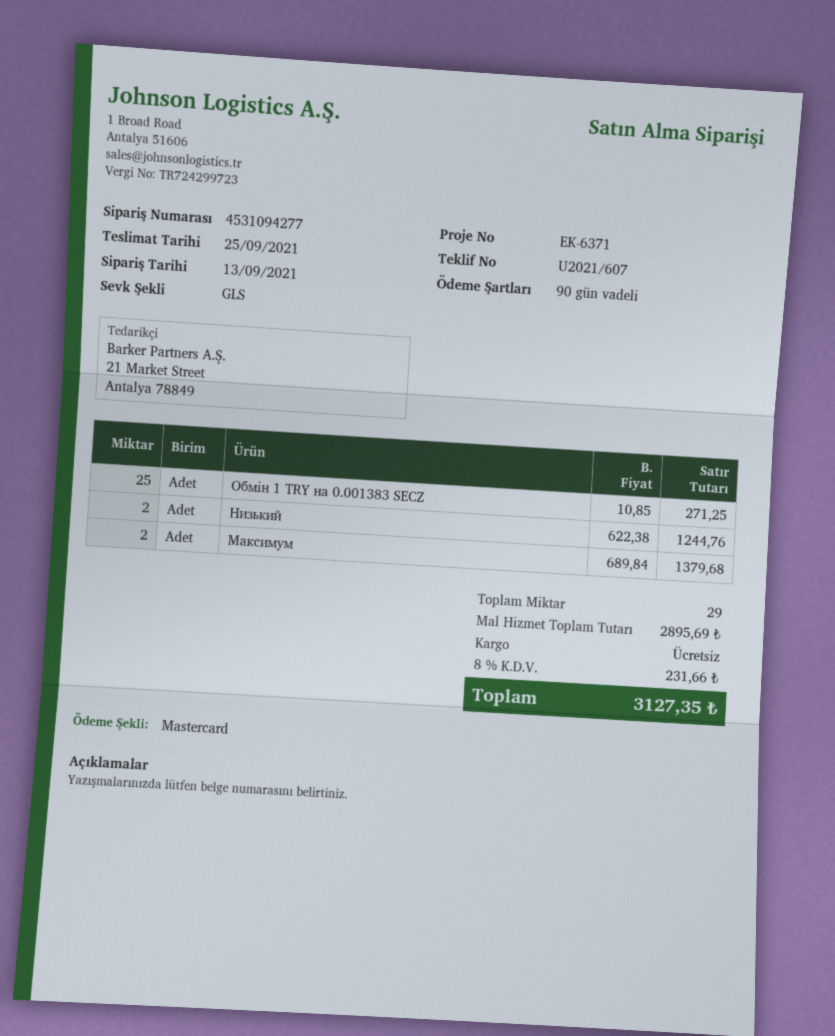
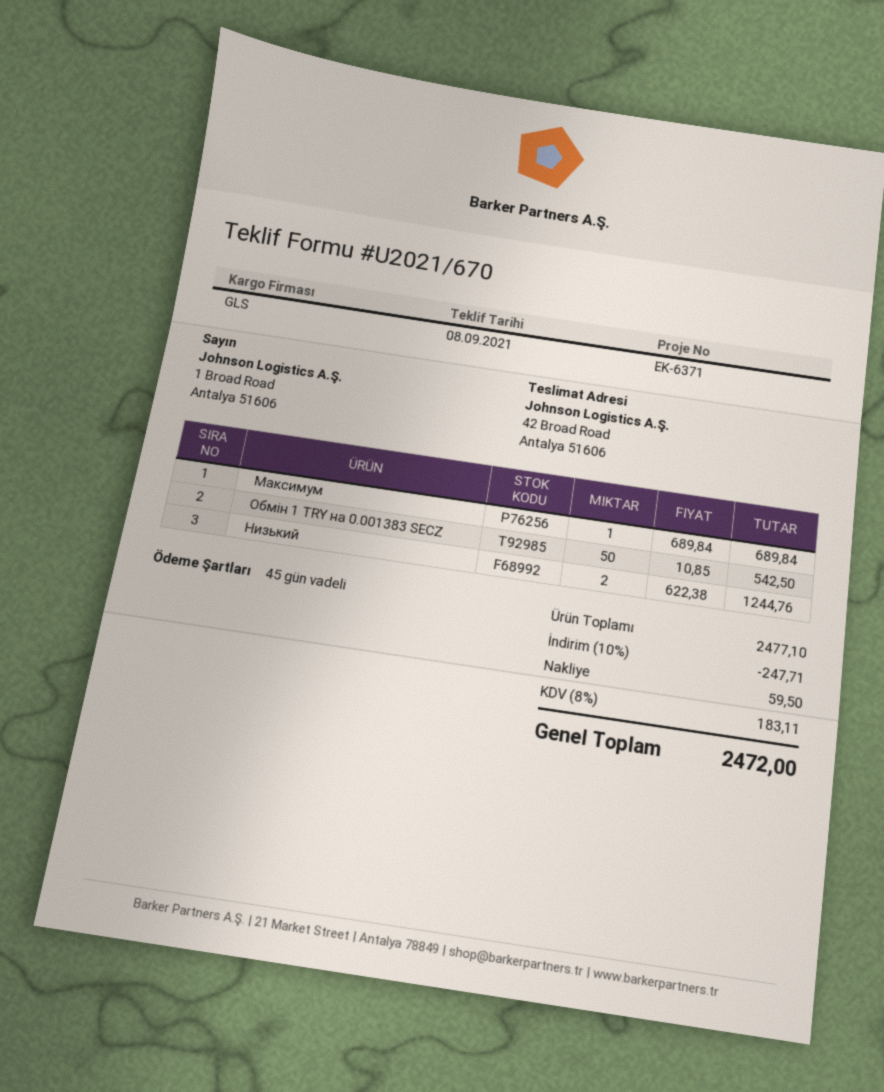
quote number: U2021/607 -> U2021/670
payment terms: 90 days -> 45 days
Обмін 1 TRY на 0.001383 SECZ: 25 x 10.85 = 271.25 -> 50 x 10.85 = 542.50
Максимум: 2 x 689.84 = 1379.68 -> 1 x 689.84 = 689.84
subtotal: 2895.69 -> 2477.10
discount: none -> 10% = 247.71
shipping: 0.00 -> 59.50
tax: 8% = 231.66 -> 8% = 183.11
total: 3127.35 -> 2472.00

